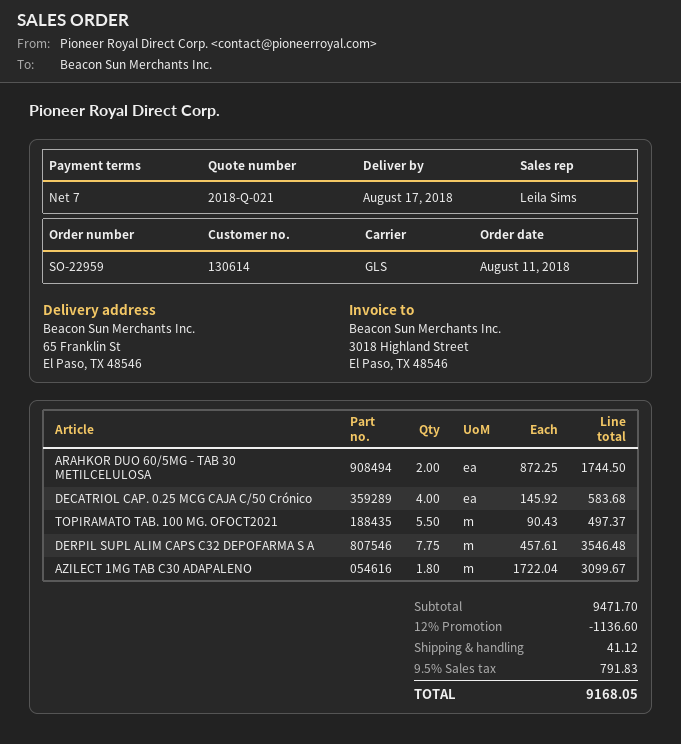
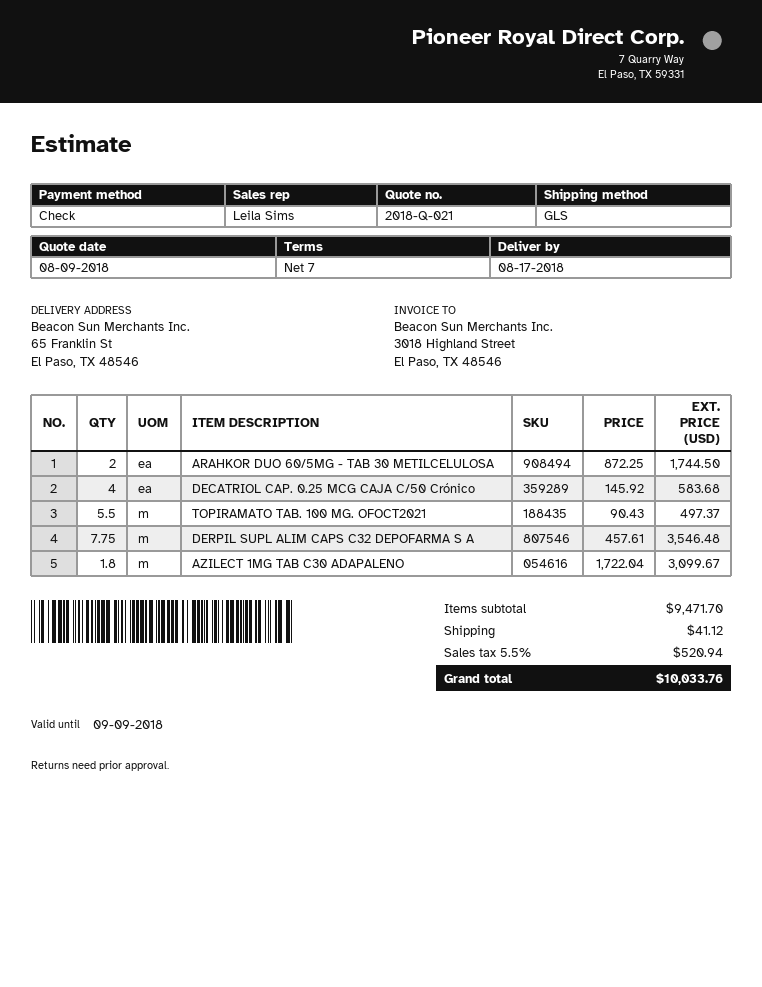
discount: 12% = 1136.60 -> none
tax: 9.5% = 791.83 -> 5.5% = 520.94
total: 9168.05 -> 10033.76

